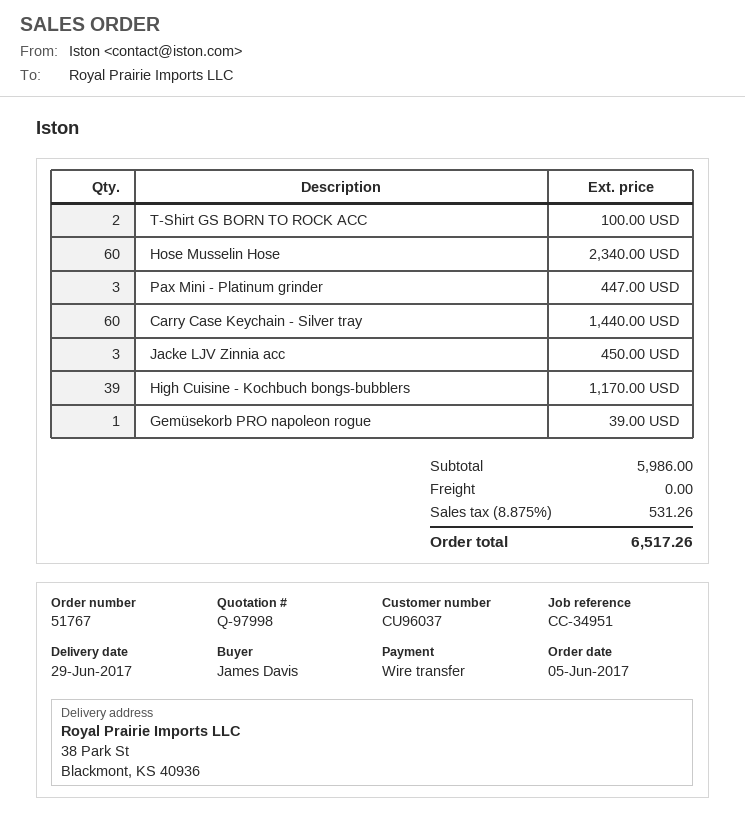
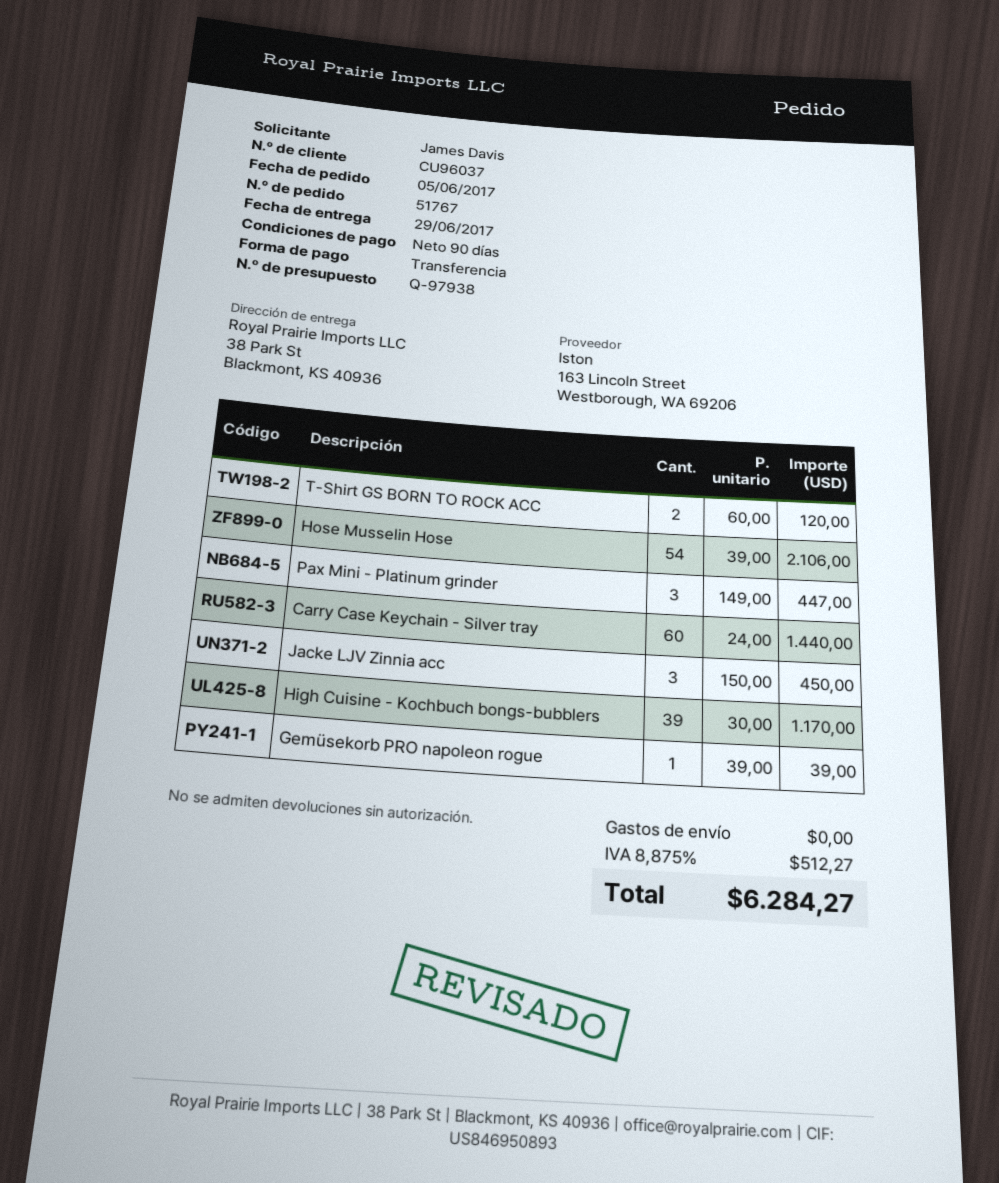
quote number: Q-97998 -> Q-97938
T-Shirt GS BORN TO ROCK ACC: 2 for 100.00 -> 2 for 120.00
Hose Musselin Hose: 60 for 2340.00 -> 54 for 2106.00
tax: 8.875% = 531.26 -> 8.875% = 512.27
total: 6517.26 -> 6284.27

